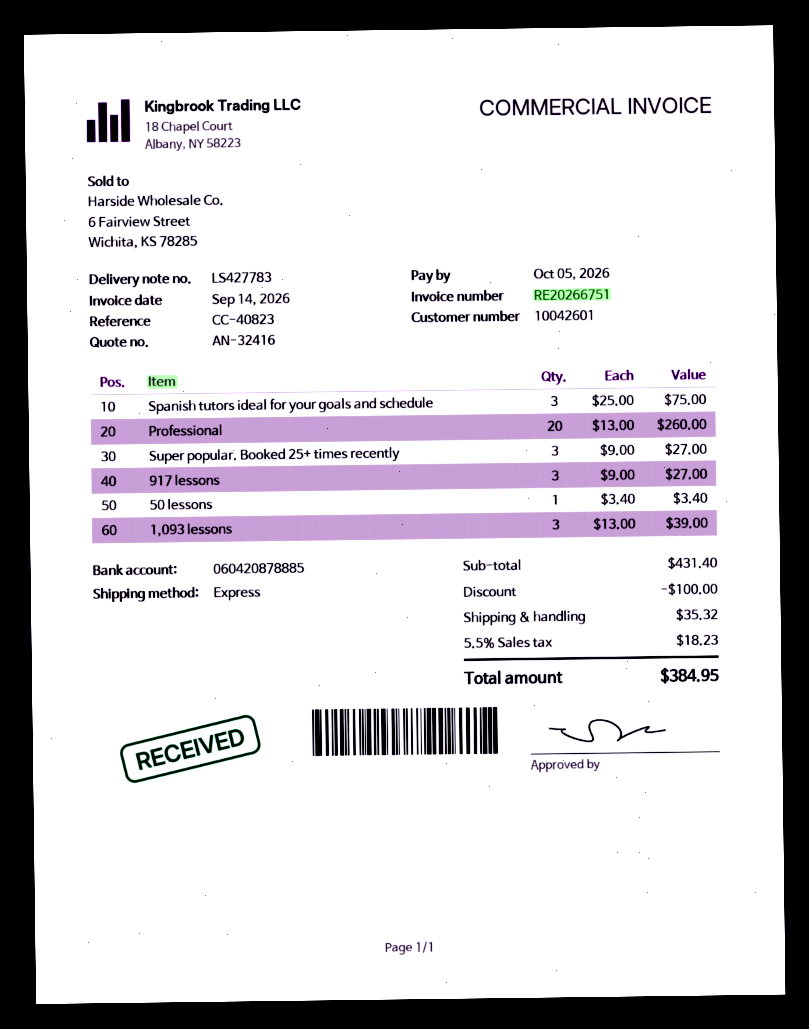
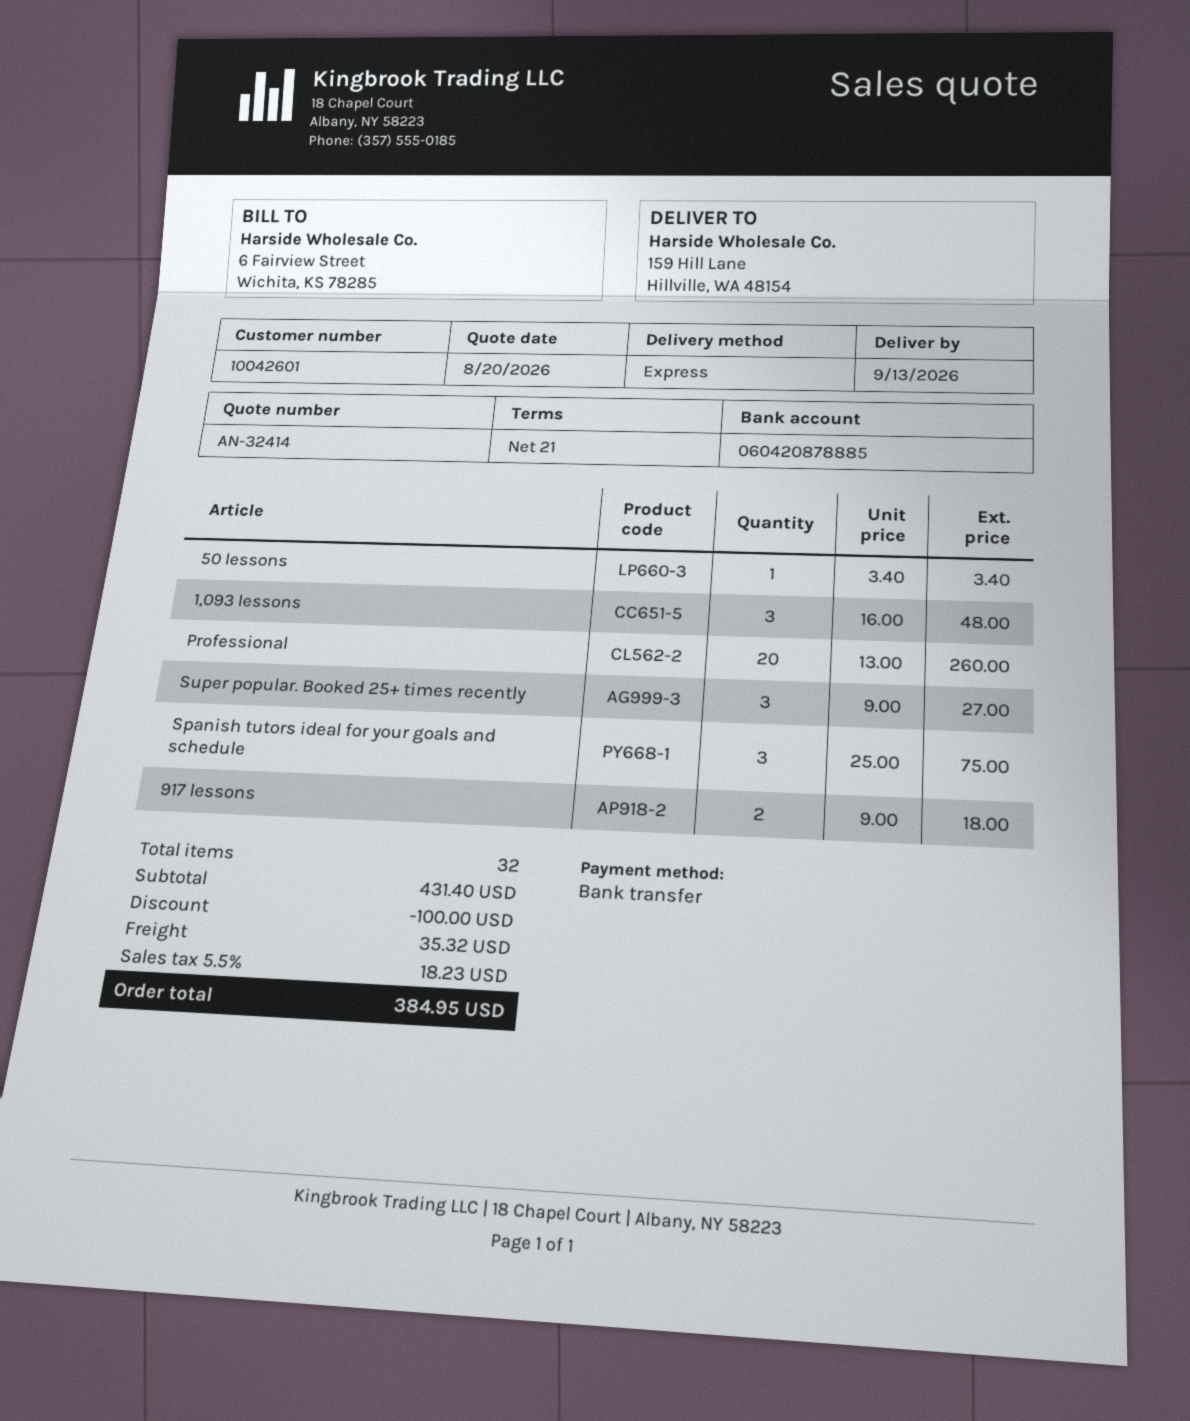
quote number: AN-32416 -> AN-32414
917 lessons: 3 x 9.00 = 27.00 -> 2 x 9.00 = 18.00
1,093 lessons: 3 x 13.00 = 39.00 -> 3 x 16.00 = 48.00

